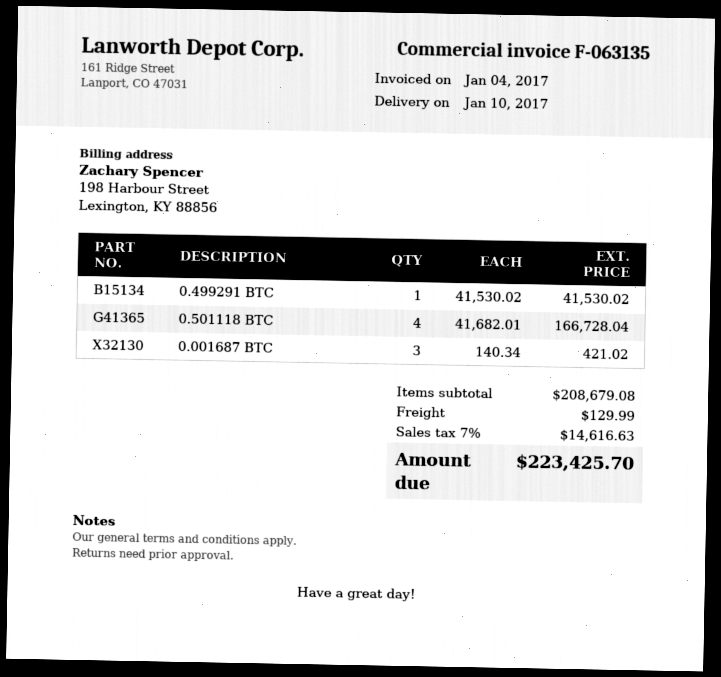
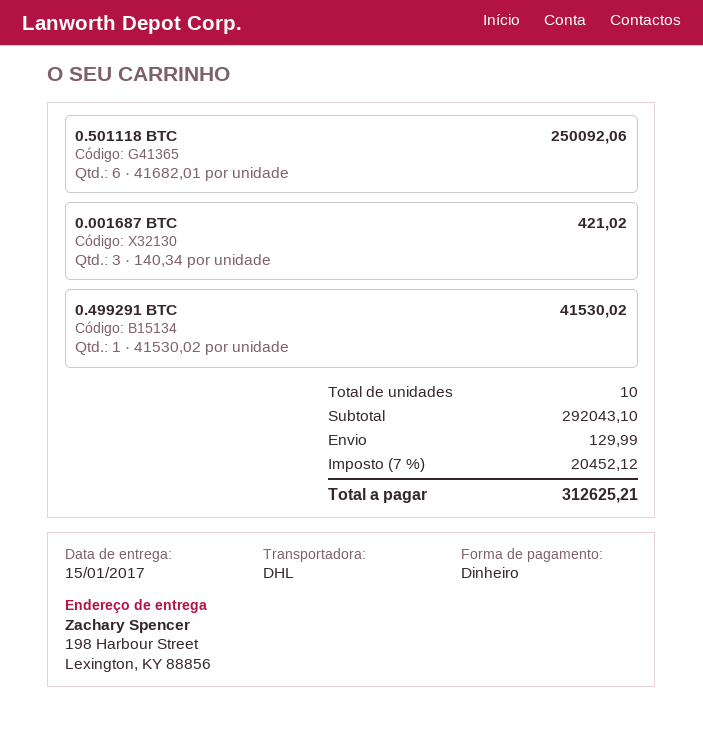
delivery date: 2017-01-10 -> 2017-01-15
0.501118 BTC: 4 x 41682.01 = 166728.04 -> 6 x 41682.01 = 250092.06
subtotal: 208679.08 -> 292043.10
tax: 7% = 14616.63 -> 7% = 20452.12
total: 223425.70 -> 312625.21

